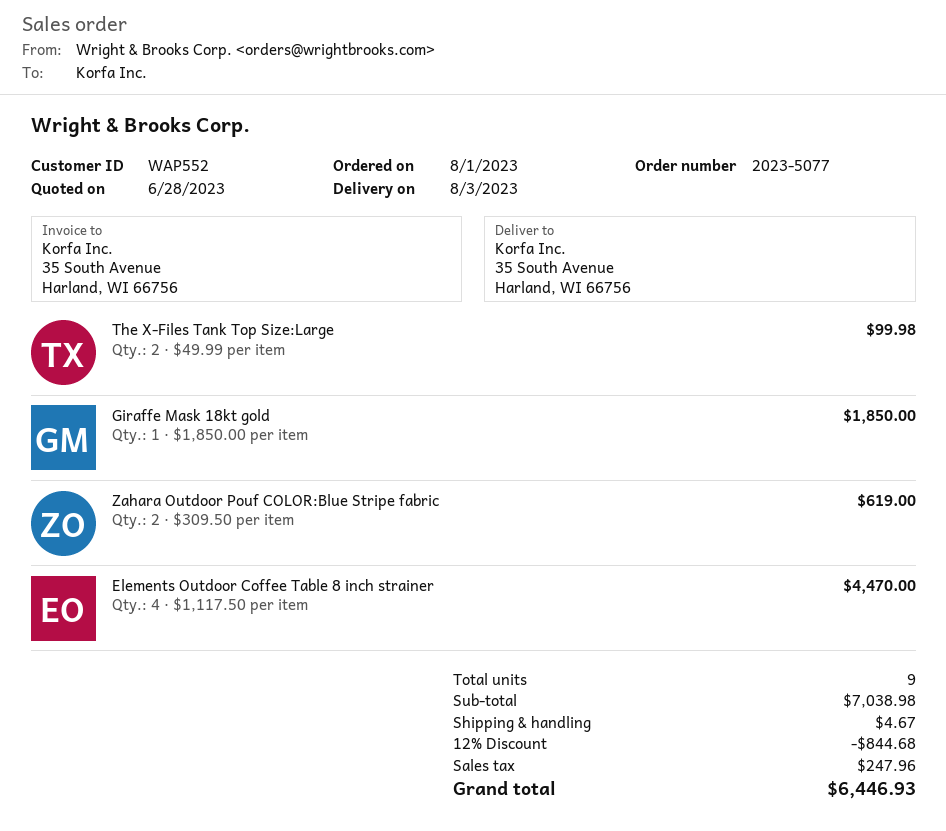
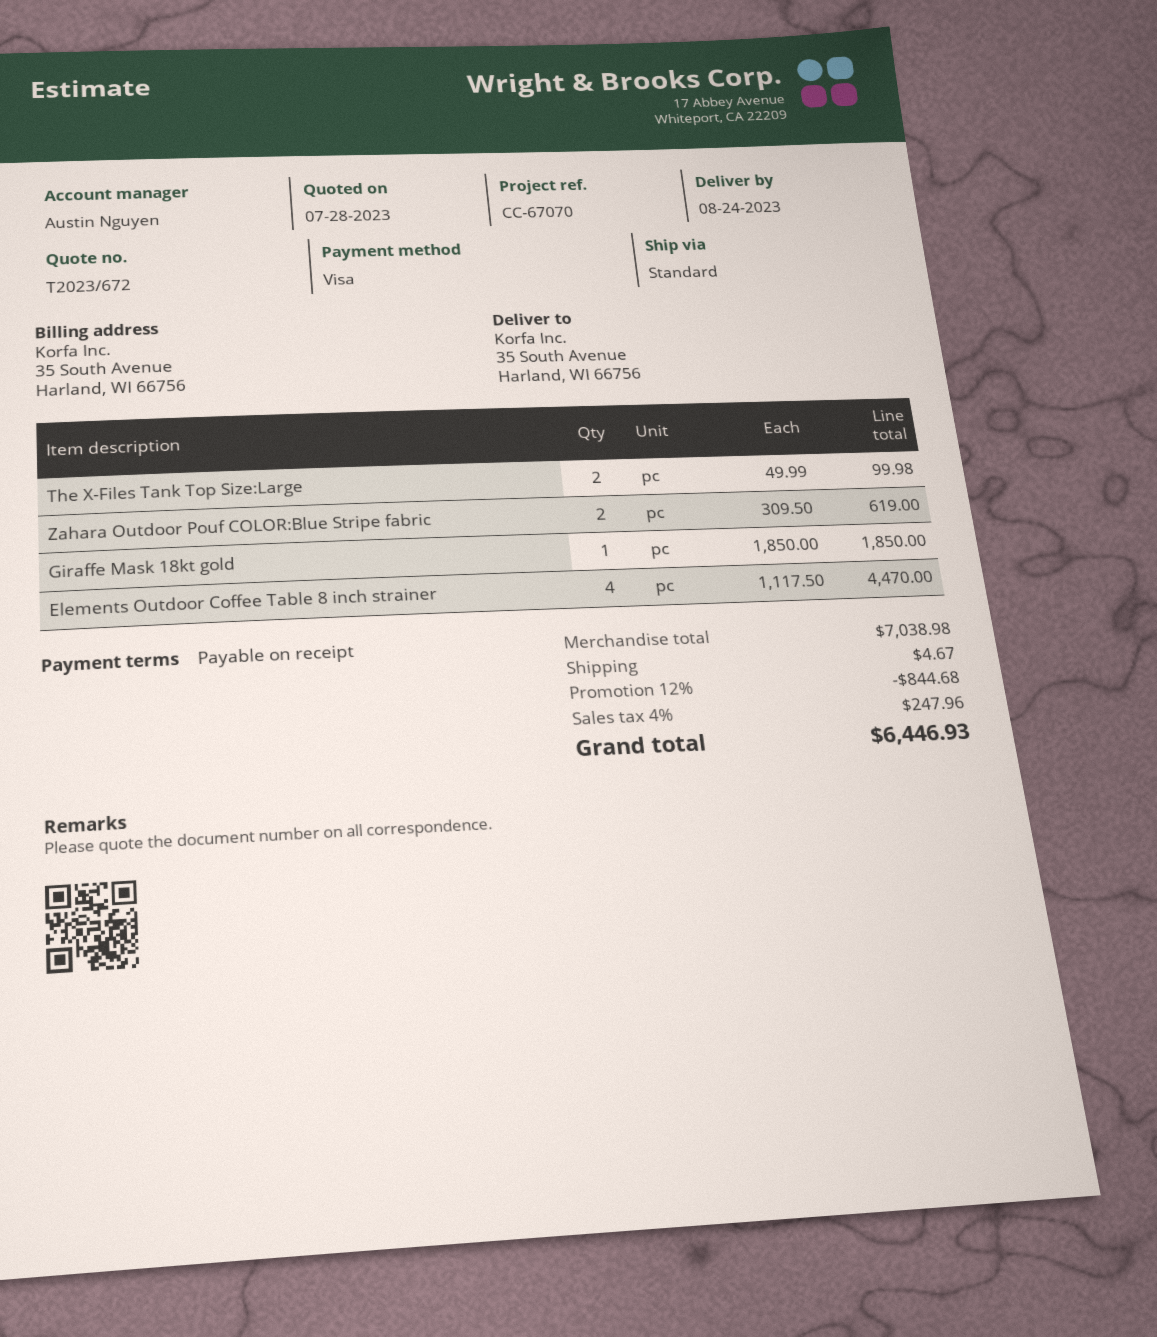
quote date: 2023-06-28 -> 2023-07-28
delivery date: 2023-08-03 -> 2023-08-24

